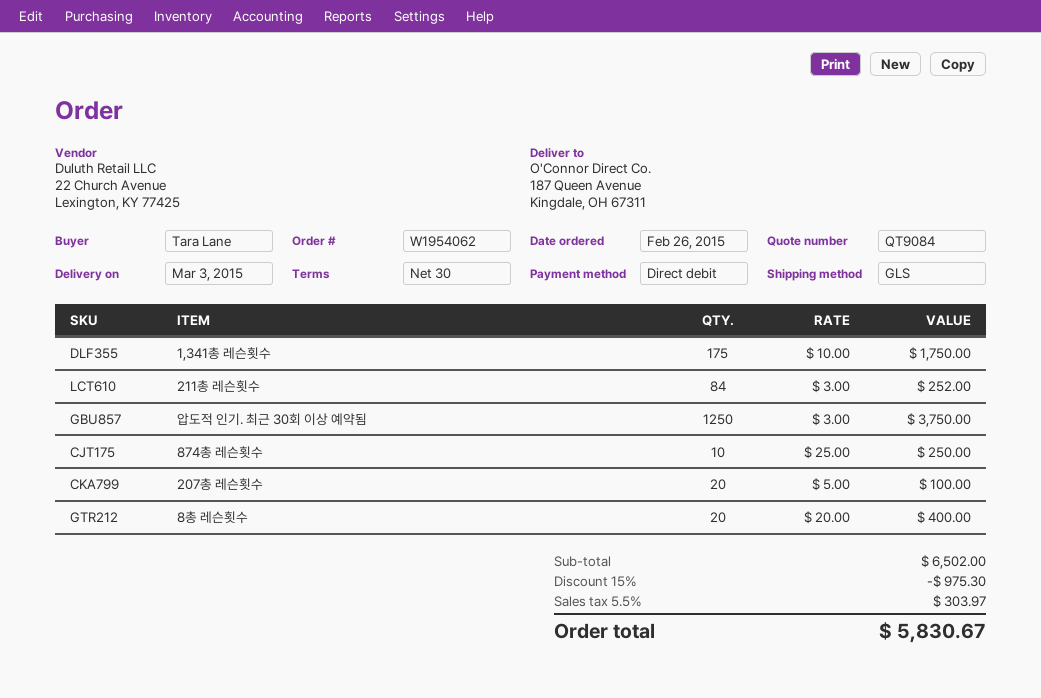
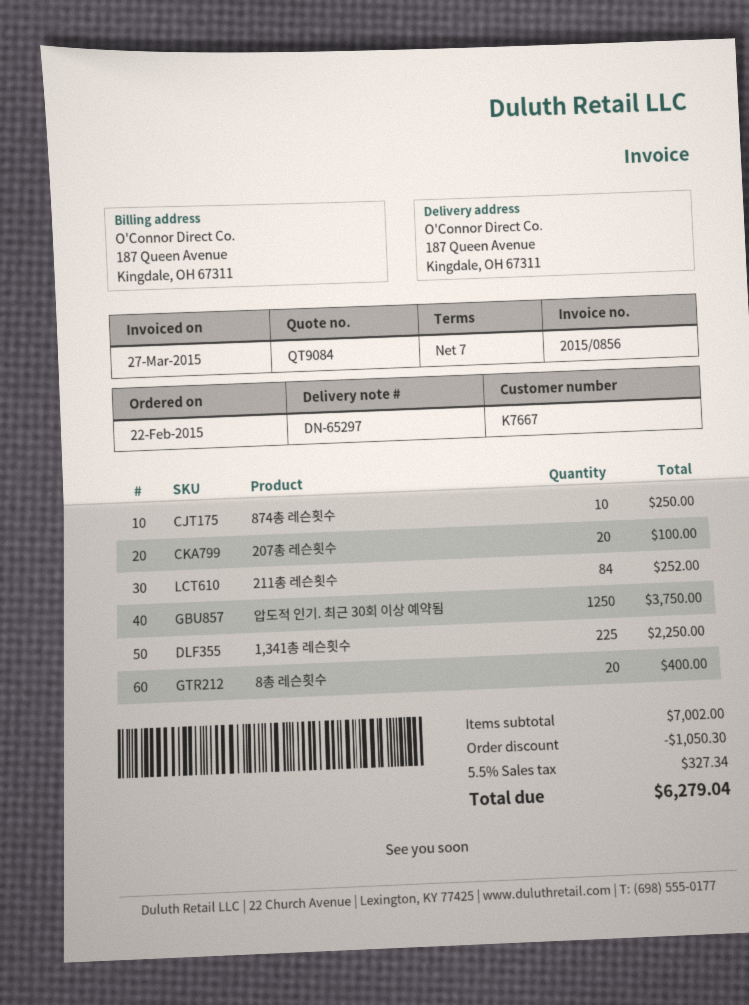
order date: 2015-02-26 -> 2015-02-22
payment terms: 30 days -> 7 days
1,341총 레슨횟수: 175 for 1750.00 -> 225 for 2250.00
subtotal: 6502.00 -> 7002.00
discount: 975.30 -> 1050.30
tax: 5.5% = 303.97 -> 5.5% = 327.34
total: 5830.67 -> 6279.04

